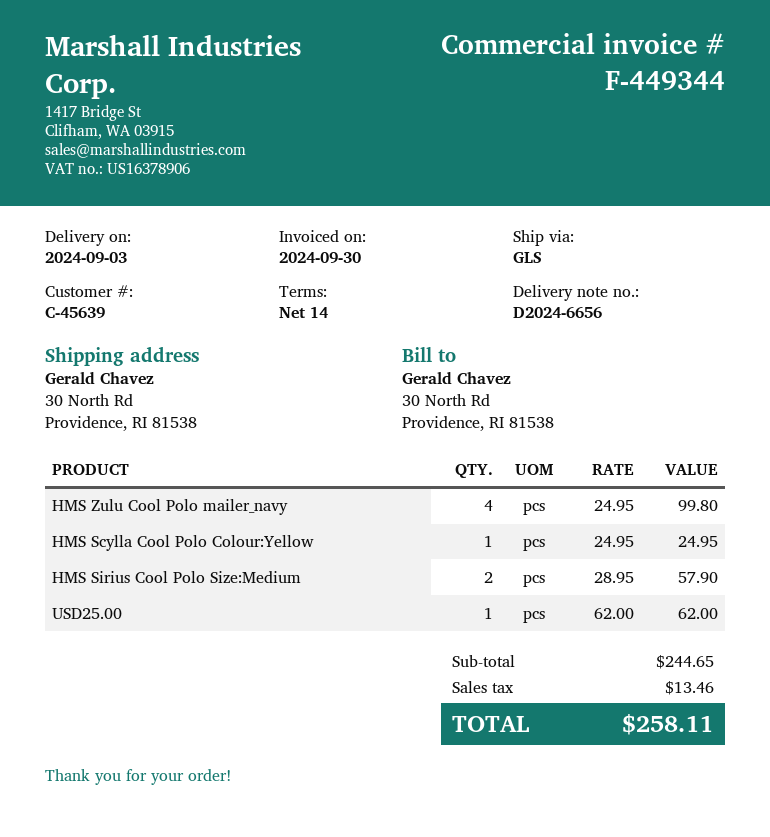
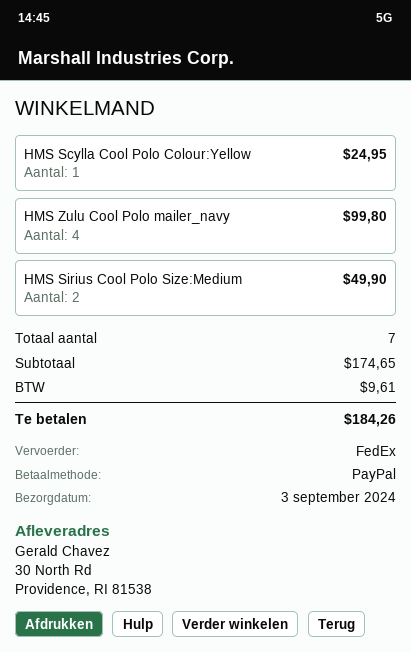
shipping method: GLS -> FedEx
HMS Sirius Cool Polo Size:Medium: 2 for 57.90 -> 2 for 49.90
USD25.00: 1 for 62.00 -> none
subtotal: 244.65 -> 174.65
tax: 13.46 -> 9.61
total: 258.11 -> 184.26

